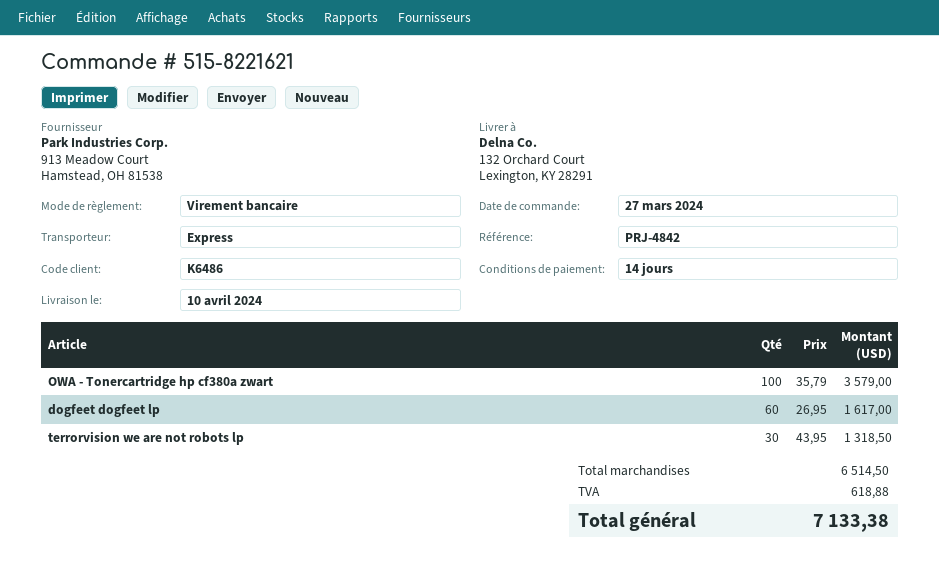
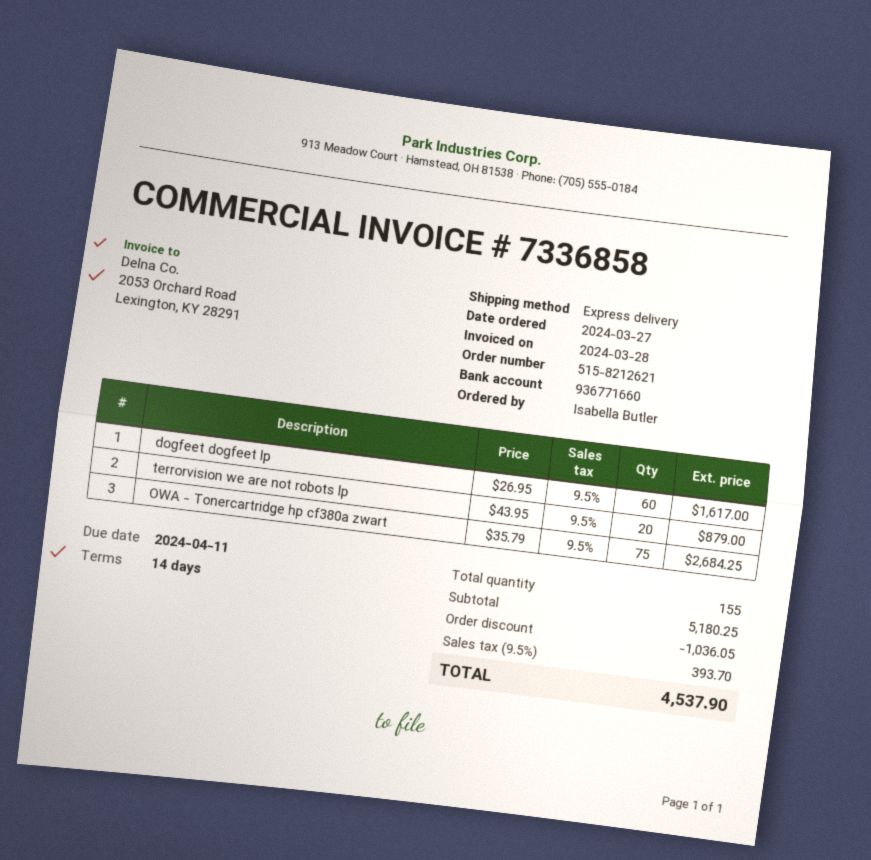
order number: 515-8221621 -> 515-8212621
OWA - Tonercartridge hp cf380a zwart: 100 x 35.79 = 3579.00 -> 75 x 35.79 = 2684.25
terrorvision we are not robots lp: 30 x 43.95 = 1318.50 -> 20 x 43.95 = 879.00
subtotal: 6514.50 -> 5180.25
discount: none -> 1036.05
tax: 618.88 -> 393.70
total: 7133.38 -> 4537.90

